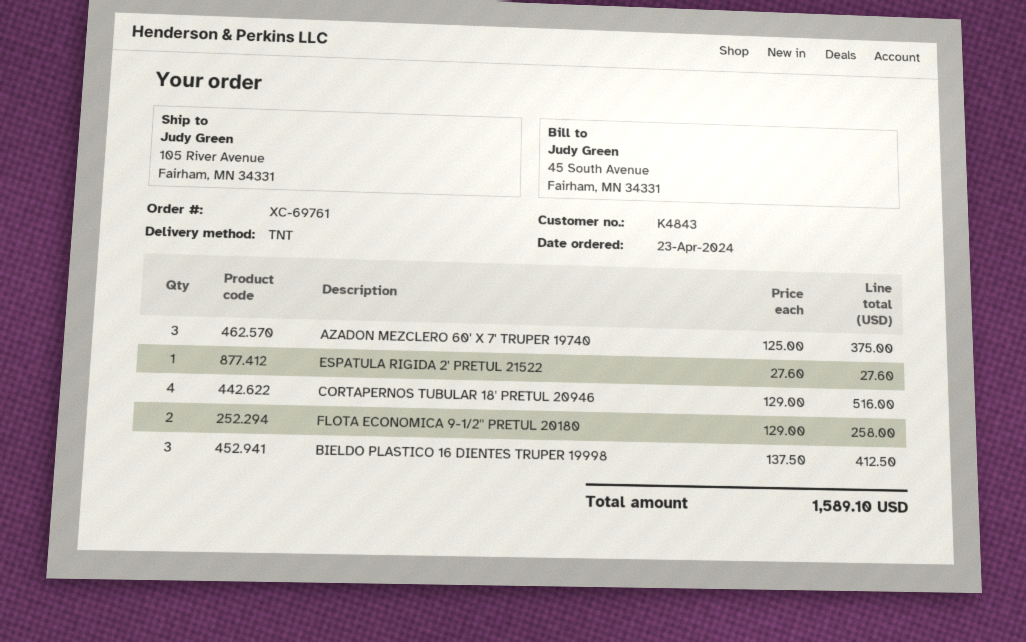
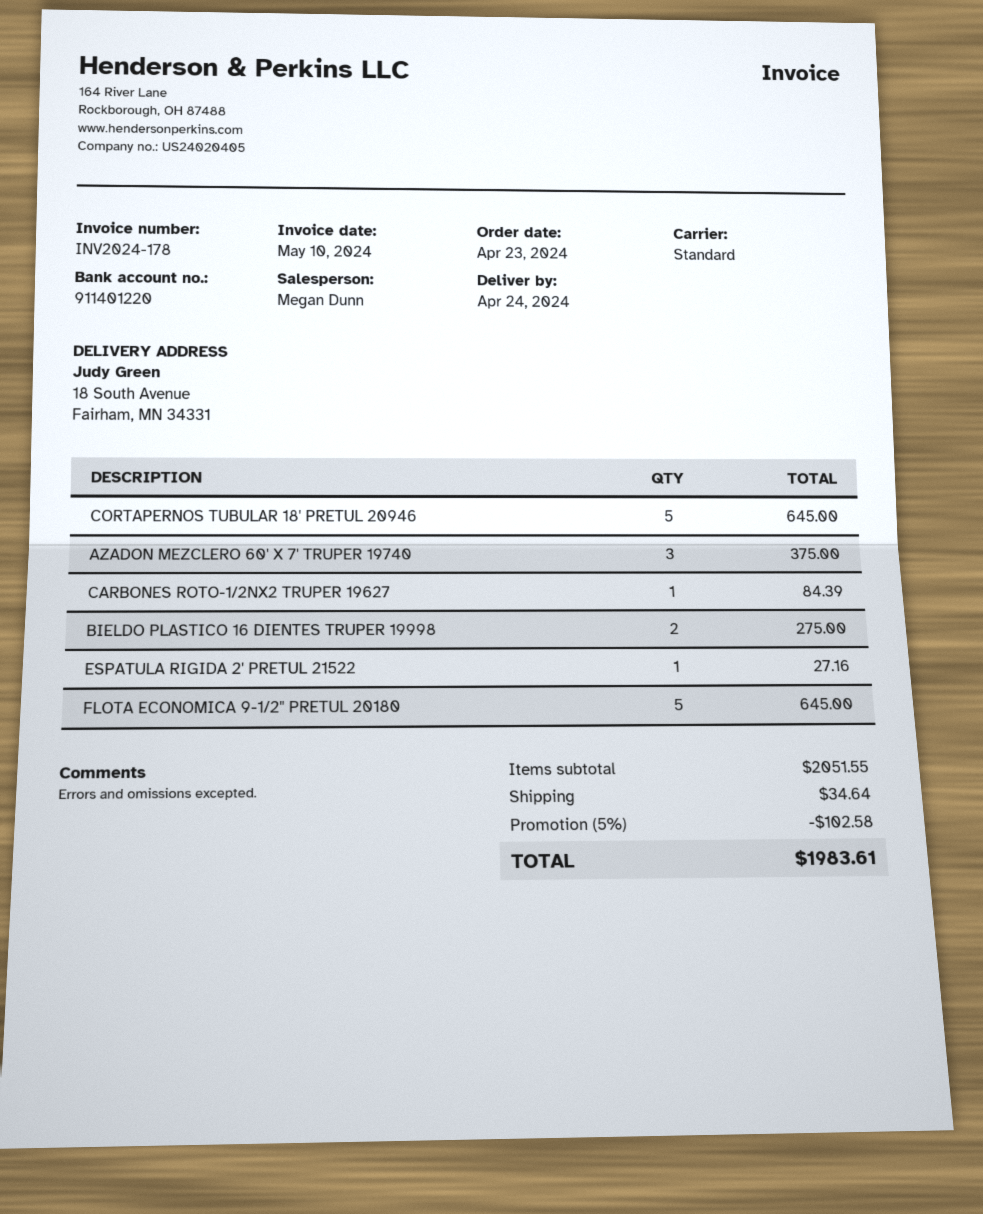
shipping method: TNT -> standard
ship to: 105 River Avenue, Fairham, MN 34331 -> 18 South Avenue, Fairham, MN 34331
ESPATULA RIGIDA 2' PRETUL 21522: 1 for 27.60 -> 1 for 27.16
CORTAPERNOS TUBULAR 18' PRETUL 20946: 4 for 516.00 -> 5 for 645.00
FLOTA ECONOMICA 9-1/2'' PRETUL 20180: 2 for 258.00 -> 5 for 645.00
BIELDO PLASTICO 16 DIENTES TRUPER 19998: 3 for 412.50 -> 2 for 275.00
CARBONES ROTO-1/2NX2 TRUPER 19627: none -> 1 for 84.39
discount: none -> 5% = 102.58
shipping: none -> 34.64
total: 1589.10 -> 1983.61

